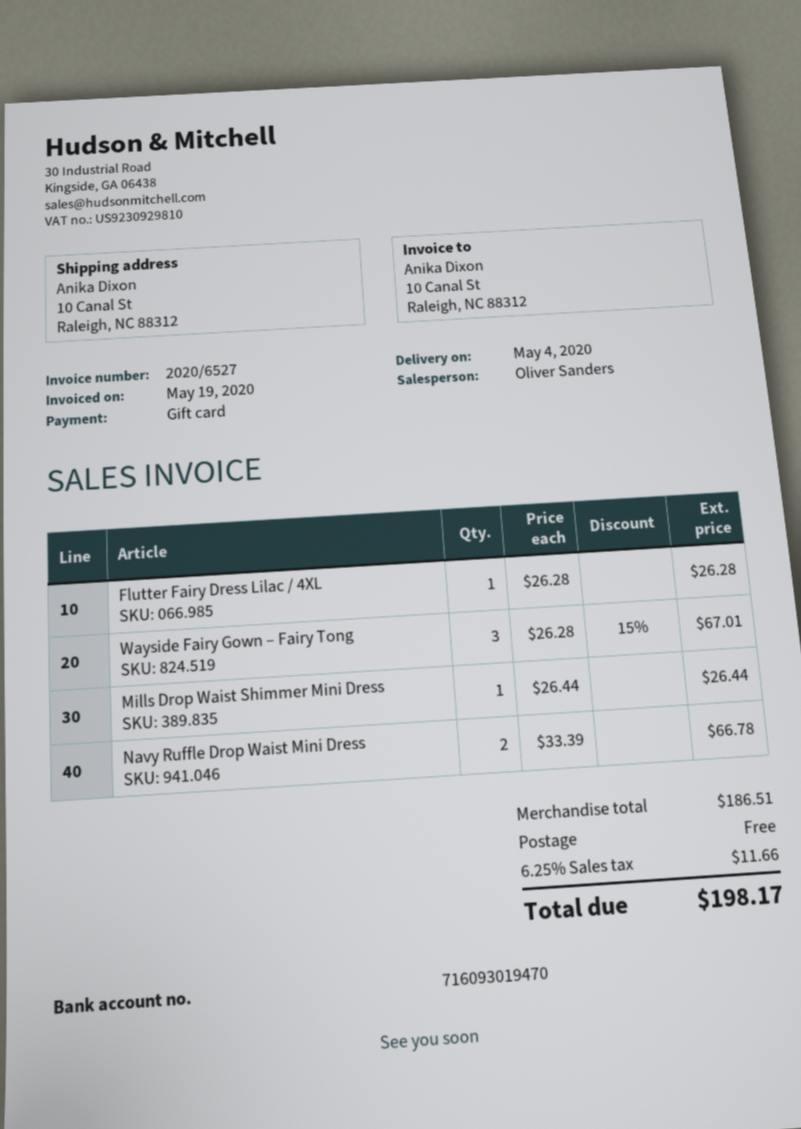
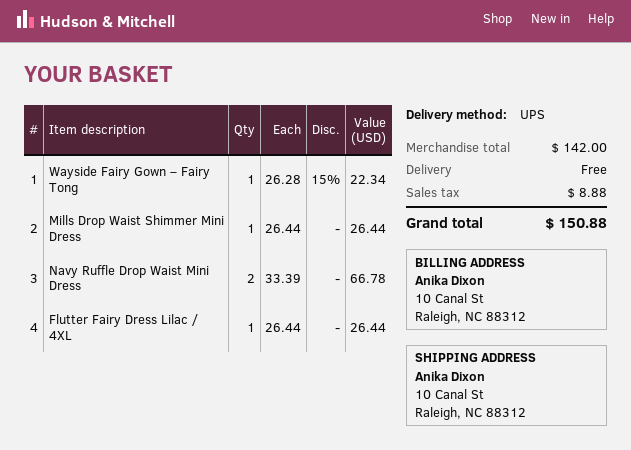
Flutter Fairy Dress Lilac / 4XL: 1 x 26.28 = 26.28 -> 1 x 26.44 = 26.44
Wayside Fairy Gown – Fairy Tong: 3 x 26.28 - 15% = 67.01 -> 1 x 26.28 - 15% = 22.34
subtotal: 186.51 -> 142.00
tax: 11.66 -> 8.88
total: 198.17 -> 150.88

